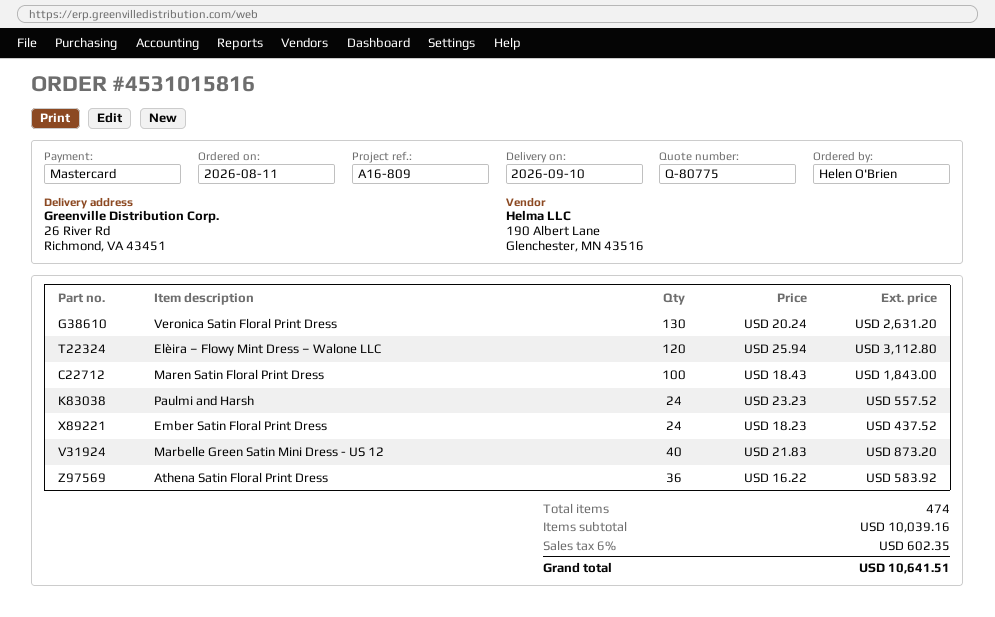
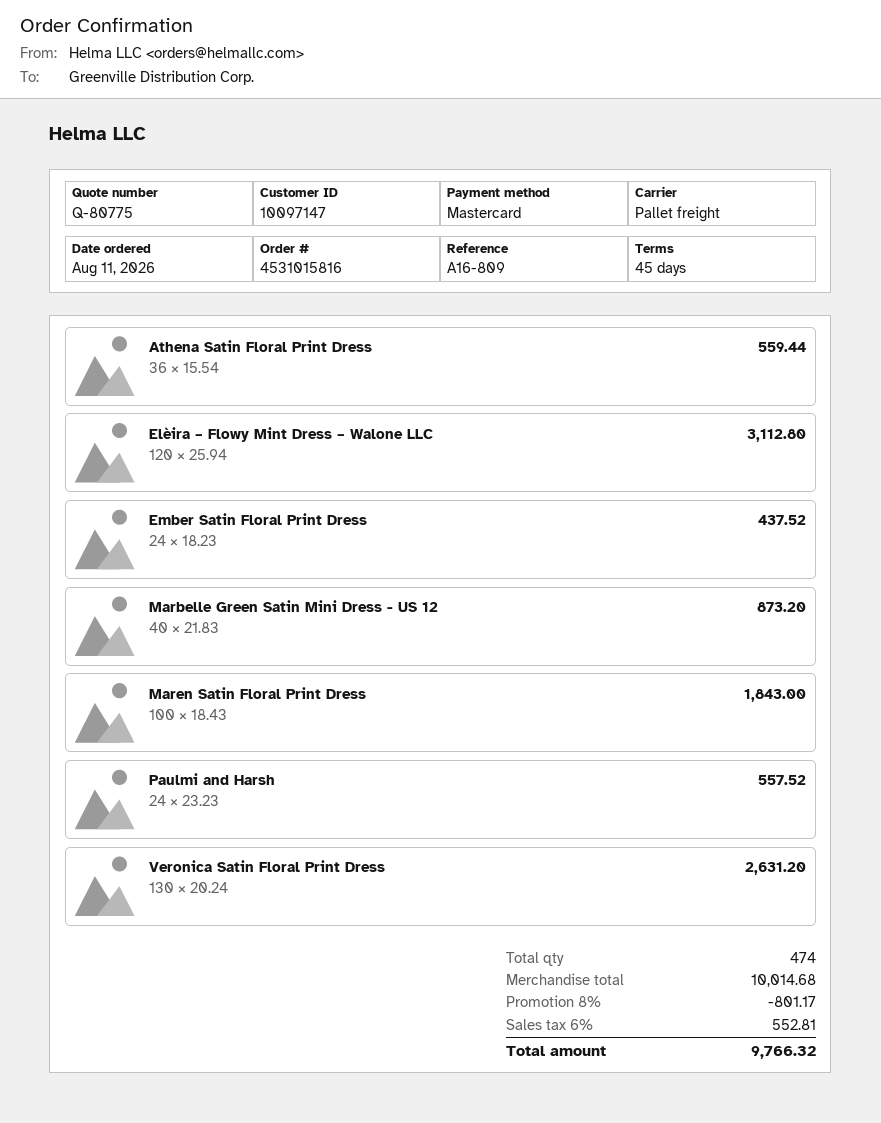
Athena Satin Floral Print Dress: 36 x 16.22 = 583.92 -> 36 x 15.54 = 559.44
subtotal: 10039.16 -> 10014.68
discount: none -> 8% = 801.17
tax: 6% = 602.35 -> 6% = 552.81
total: 10641.51 -> 9766.32

